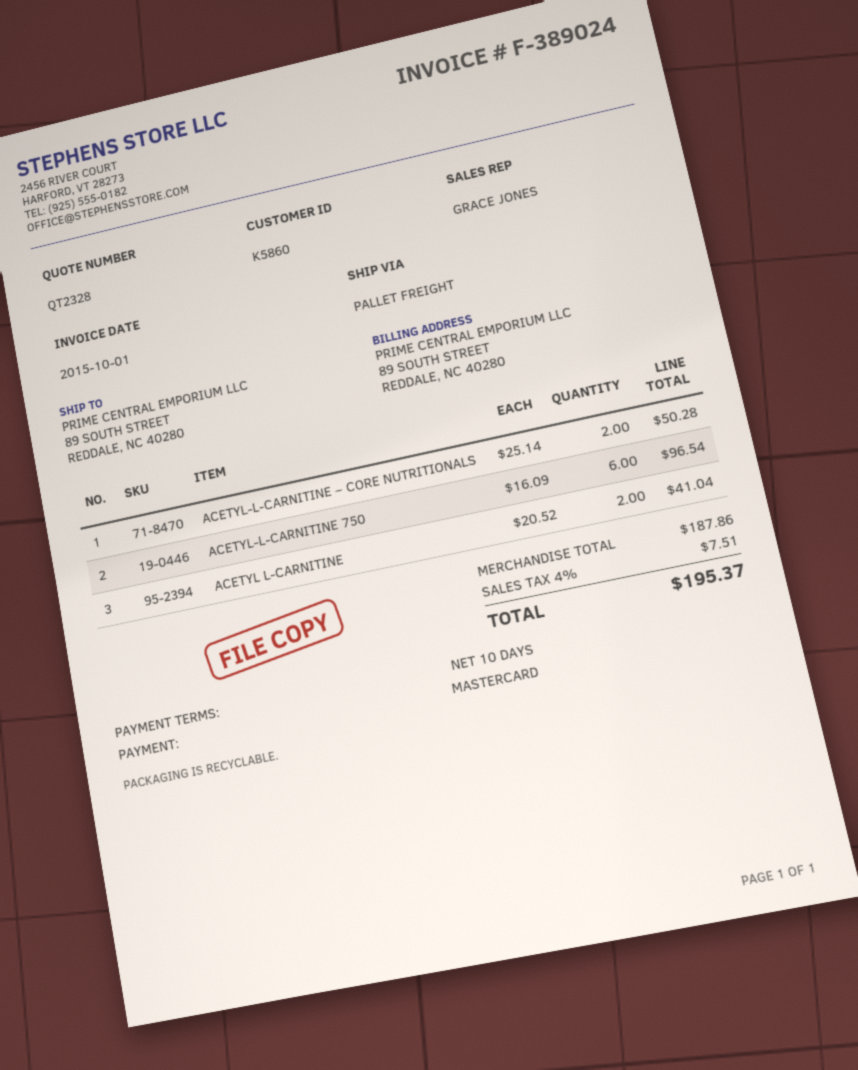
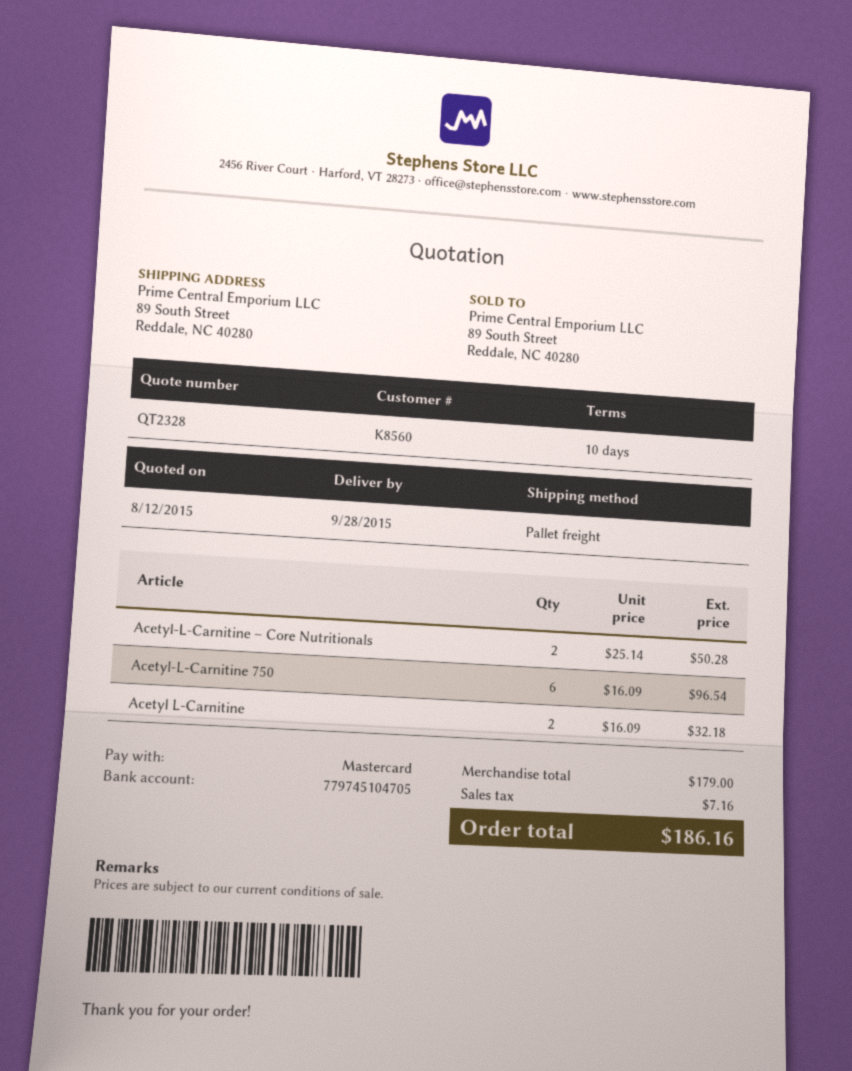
customer number: K5860 -> K8560
ACETYL L-CARNITINE: 2 x 20.52 = 41.04 -> 2 x 16.09 = 32.18
subtotal: 187.86 -> 179.00
tax: 7.51 -> 7.16
total: 195.37 -> 186.16

